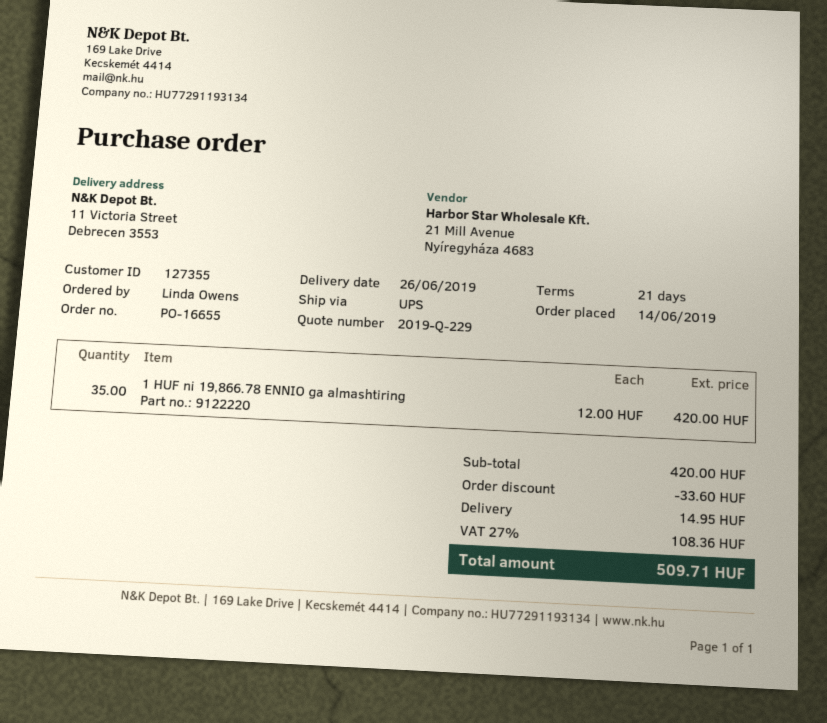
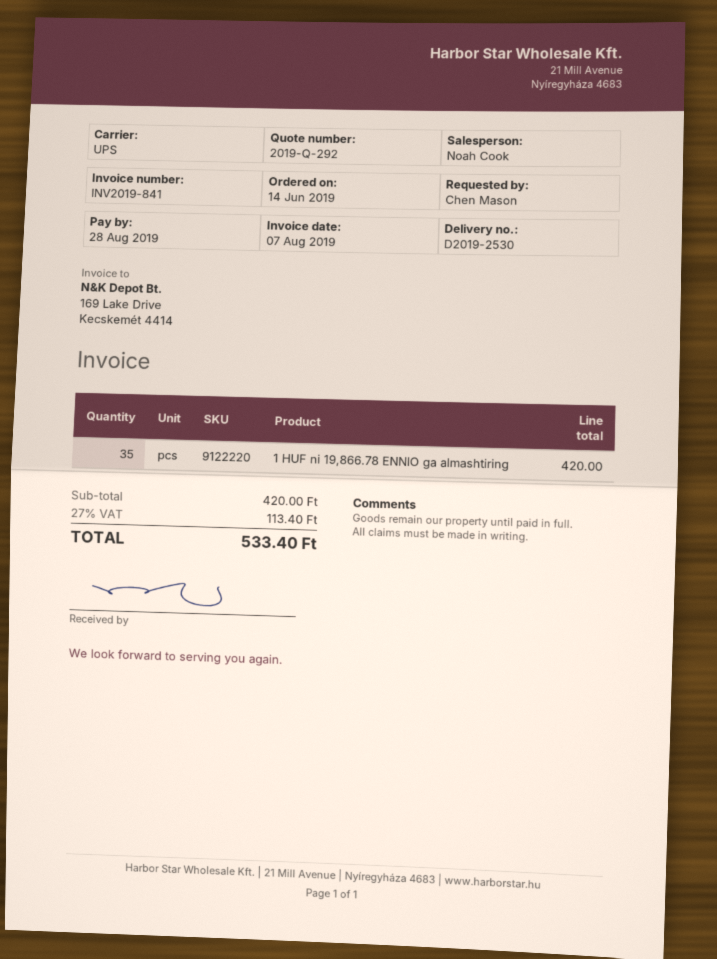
quote number: 2019-Q-229 -> 2019-Q-292
ordered by: Linda Owens -> Chen Mason
discount: 33.60 -> none
shipping: 14.95 -> none
tax: 27% = 108.36 -> 27% = 113.40
total: 509.71 -> 533.40

